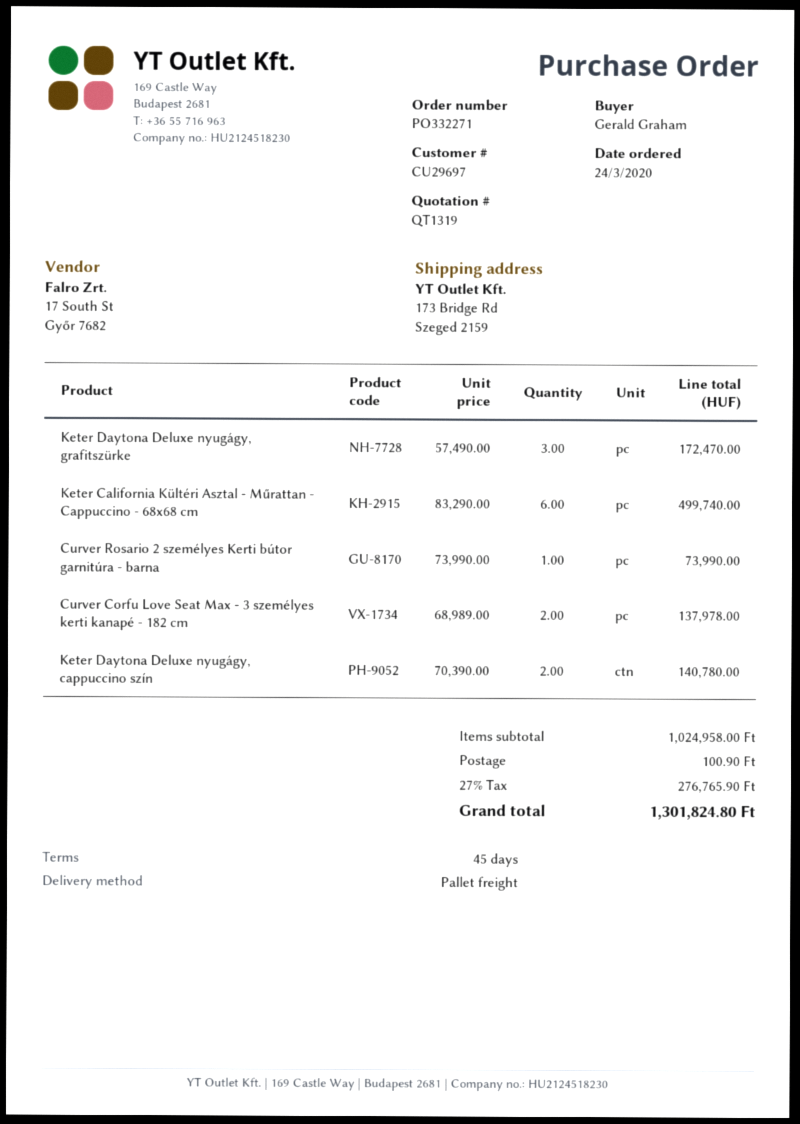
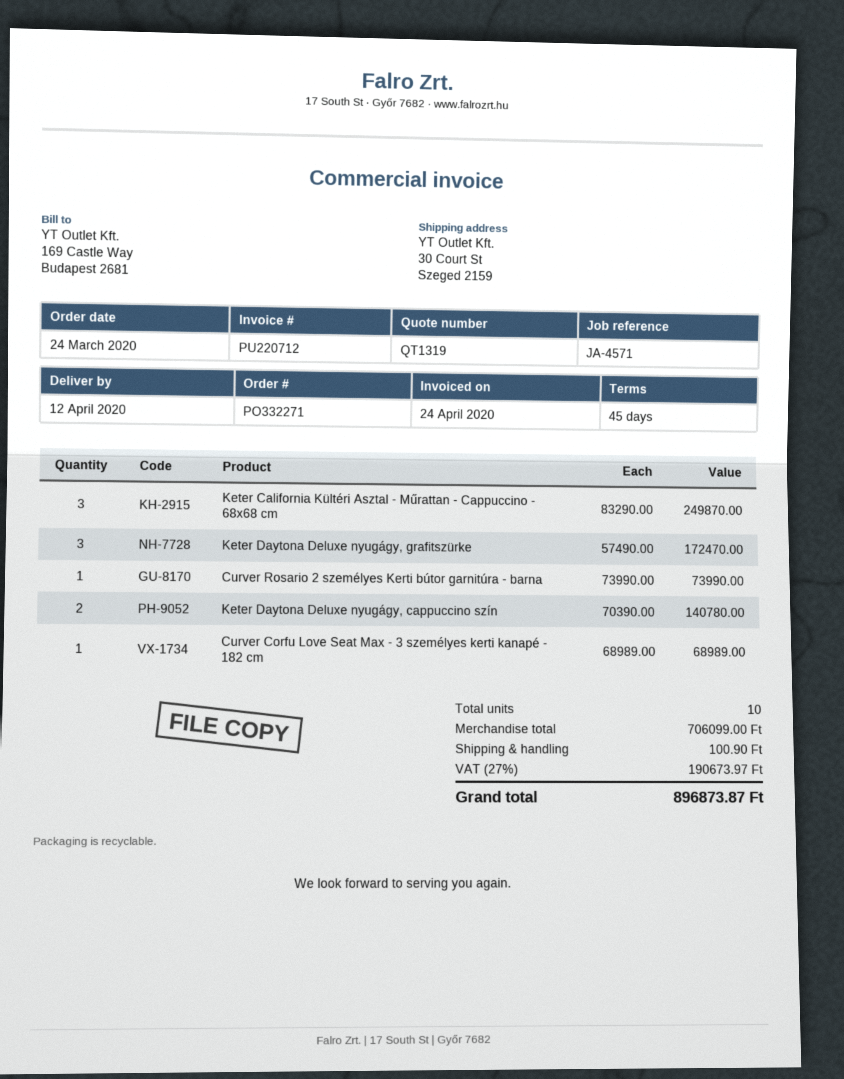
ship to: 173 Bridge Rd, Szeged 2159 -> 30 Court St, Szeged 2159
Keter California Kültéri Asztal - Műrattan - Cappuccino - 68x68 cm: 6 x 83290.00 = 499740.00 -> 3 x 83290.00 = 249870.00
Curver Corfu Love Seat Max - 3 személyes kerti kanapé - 182 cm: 2 x 68989.00 = 137978.00 -> 1 x 68989.00 = 68989.00
subtotal: 1024958.00 -> 706099.00
tax: 27% = 276765.90 -> 27% = 190673.97
total: 1301824.80 -> 896873.87

